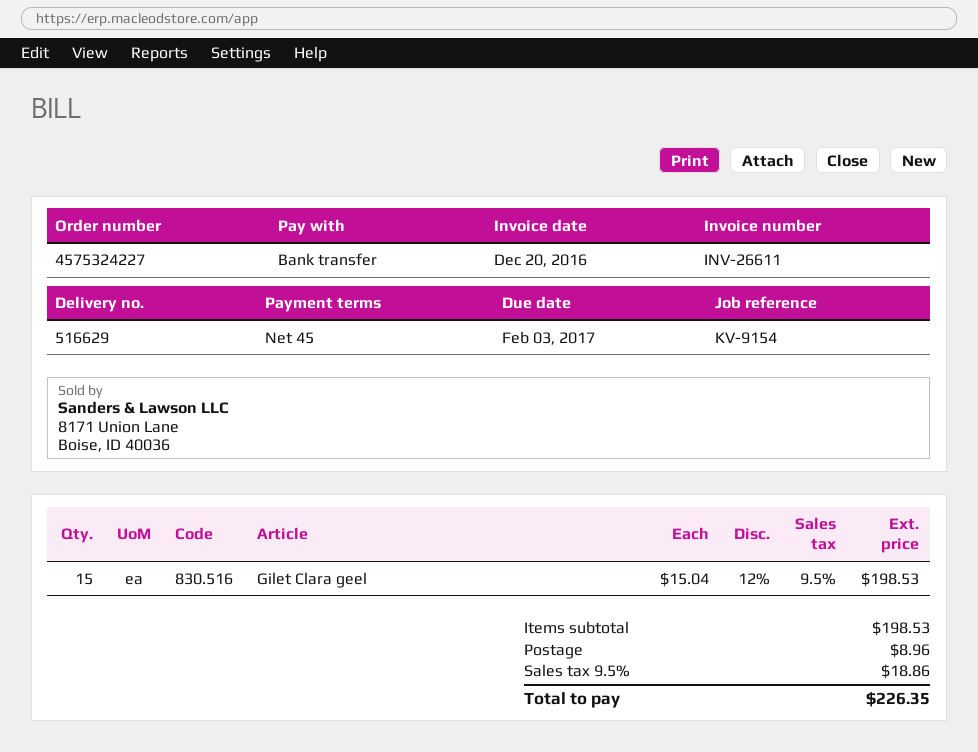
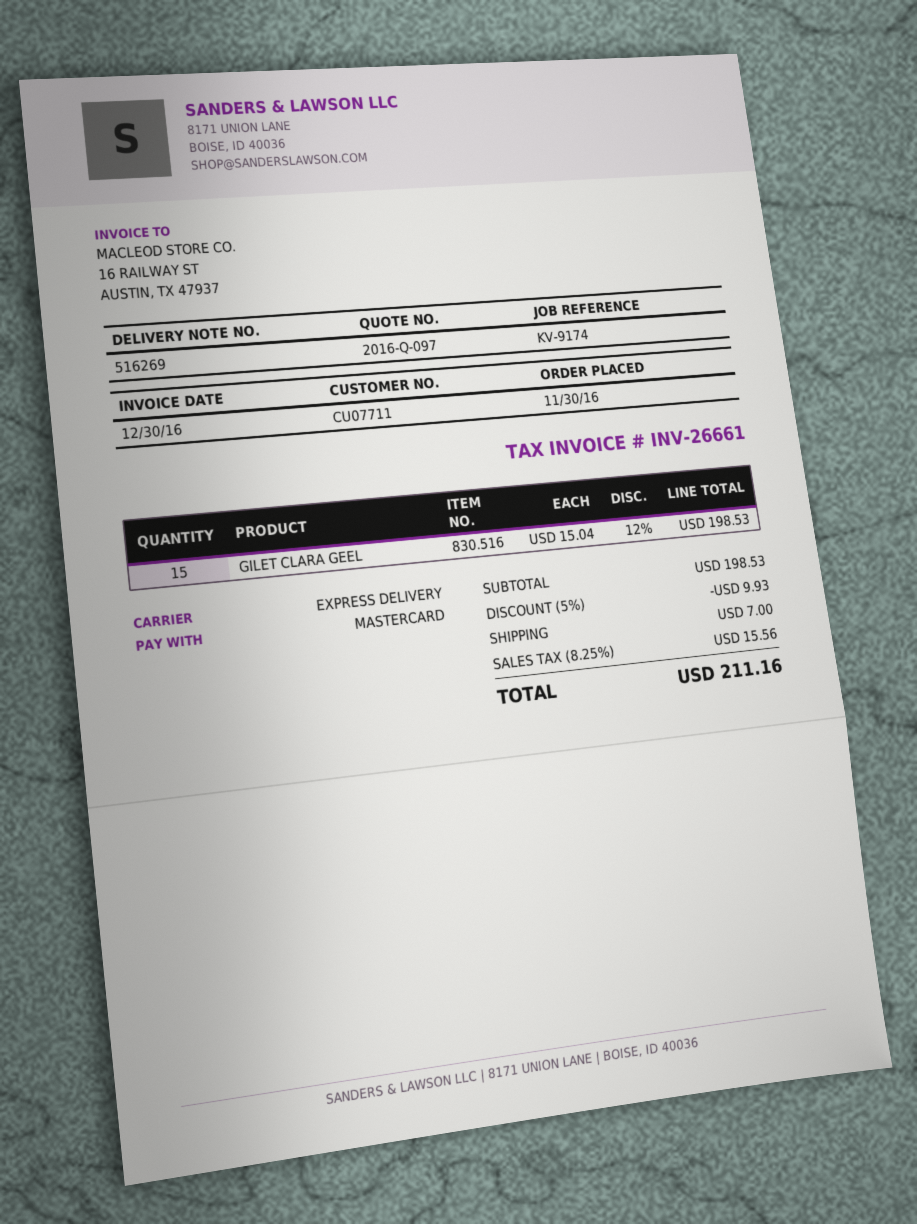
delivery note number: 516629 -> 516269
invoice number: INV-26611 -> INV-26661
invoice date: 2016-12-20 -> 2016-12-30
reference: KV-9154 -> KV-9174
payment method: bank transfer -> Mastercard
discount: none -> 5% = 9.93
shipping: 8.96 -> 7.00
tax: 9.5% = 18.86 -> 8.25% = 15.56
total: 226.35 -> 211.16

